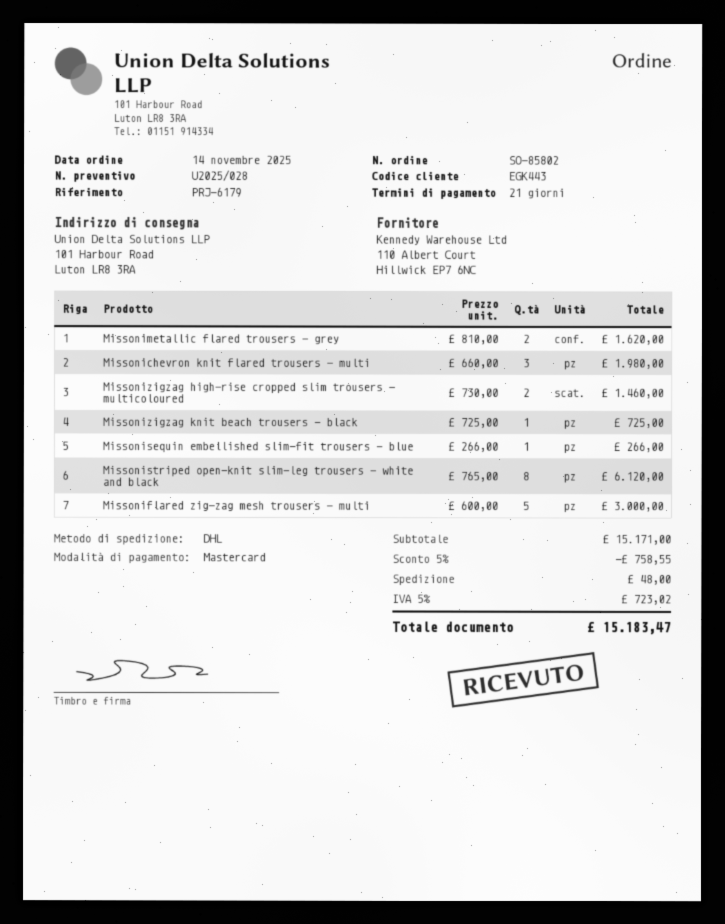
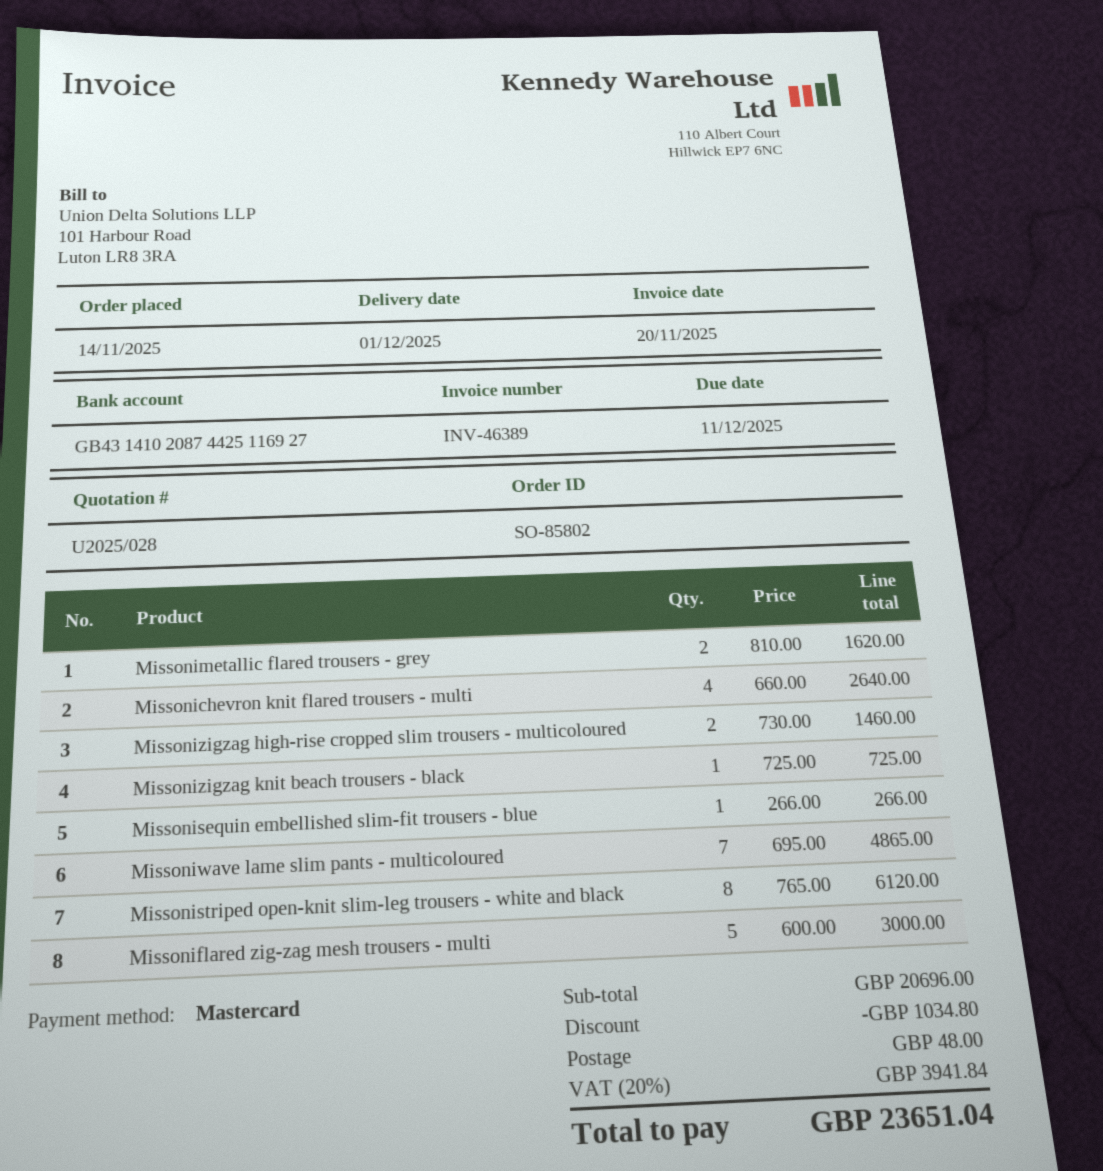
Missonichevron knit flared trousers - multi: 3 x 660.00 = 1980.00 -> 4 x 660.00 = 2640.00
Missoniwave lame slim pants - multicoloured: none -> 7 x 695.00 = 4865.00
subtotal: 15171.00 -> 20696.00
discount: 758.55 -> 1034.80
tax: 5% = 723.02 -> 20% = 3941.84
total: 15183.47 -> 23651.04

